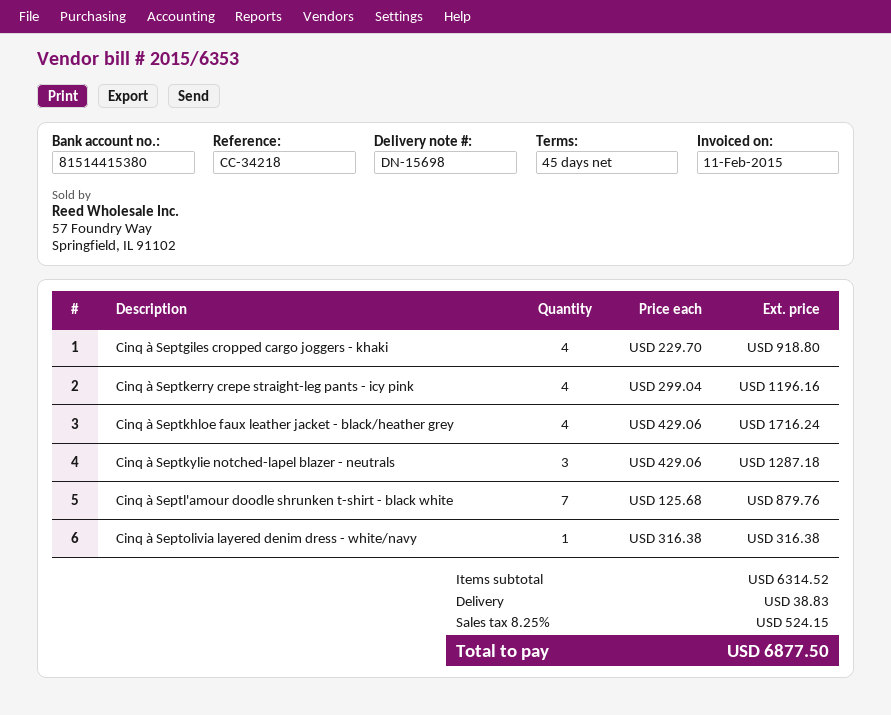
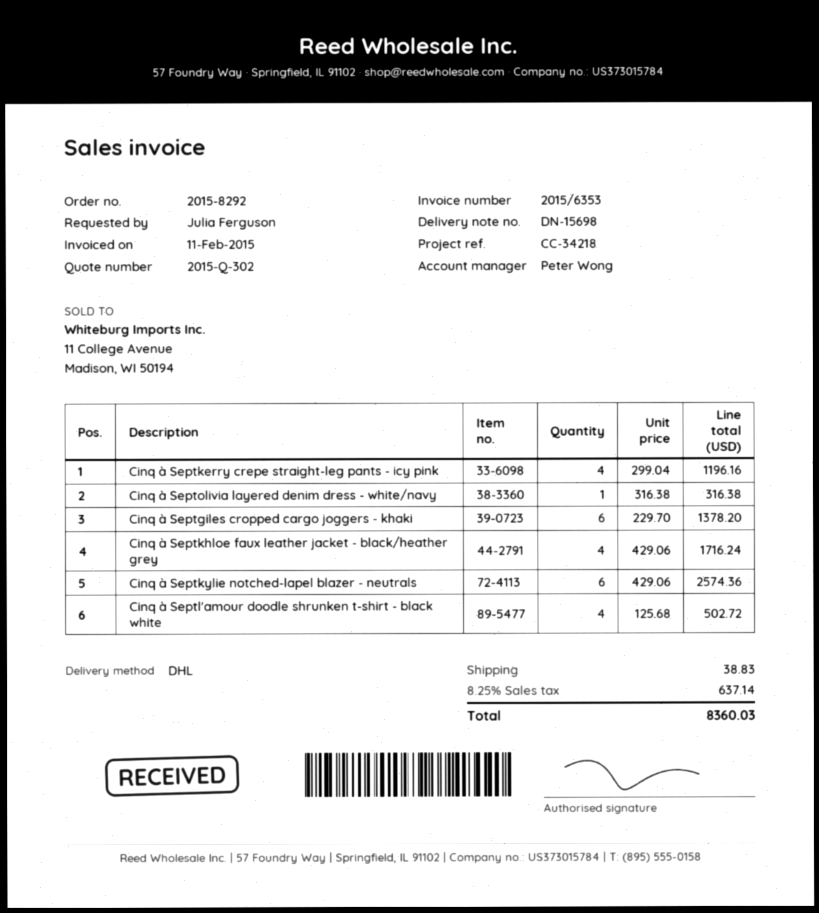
Cinq à Septgiles cropped cargo joggers - khaki: 4 x 229.70 = 918.80 -> 6 x 229.70 = 1378.20
Cinq à Septkylie notched-lapel blazer - neutrals: 3 x 429.06 = 1287.18 -> 6 x 429.06 = 2574.36
Cinq à Septl'amour doodle shrunken t-shirt - black white: 7 x 125.68 = 879.76 -> 4 x 125.68 = 502.72
tax: 8.25% = 524.15 -> 8.25% = 637.14
total: 6877.50 -> 8360.03

